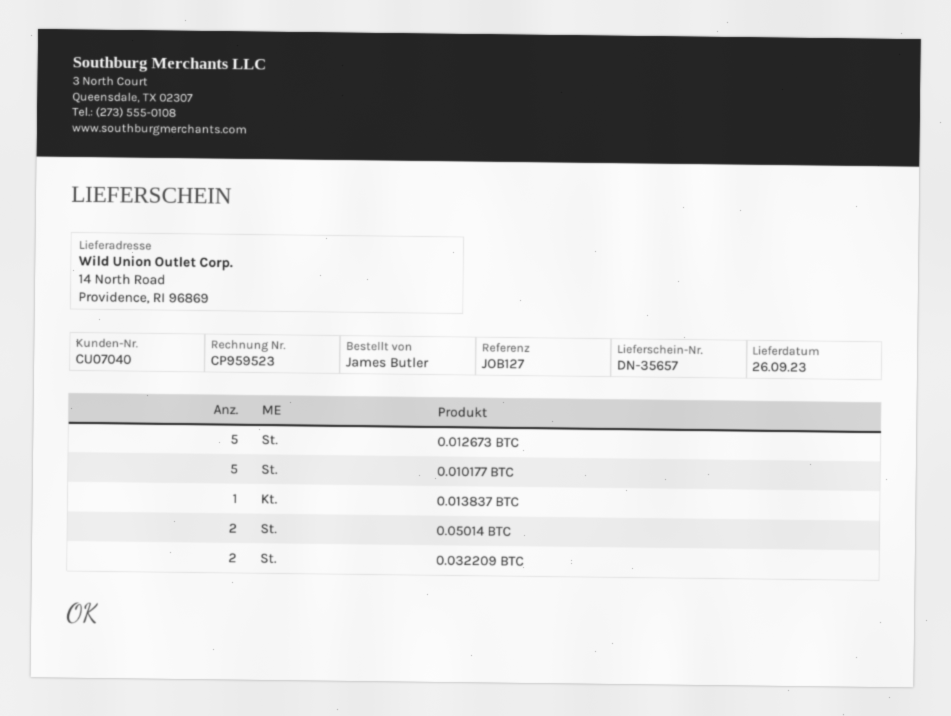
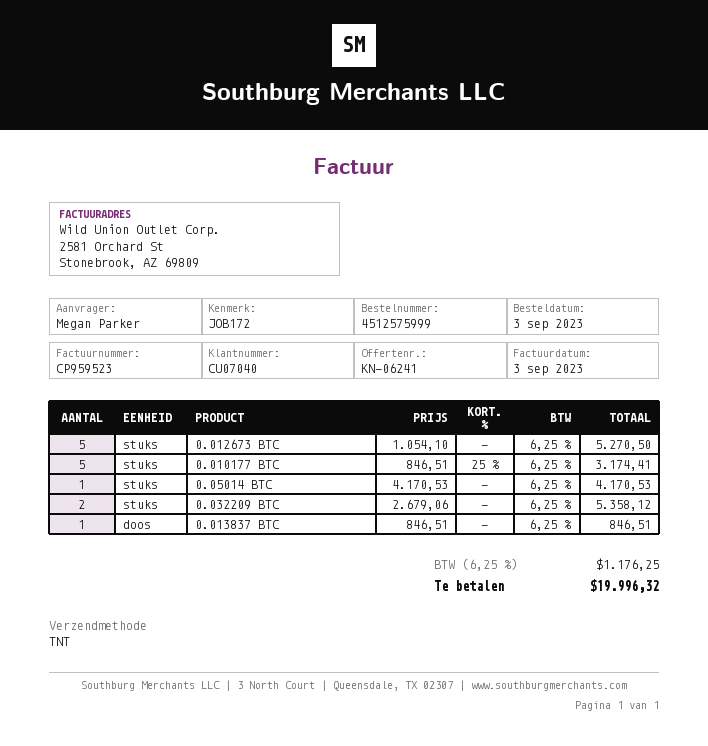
reference: JOB127 -> JOB172
ordered by: James Butler -> Megan Parker
0.05014 BTC: 2 -> 1

